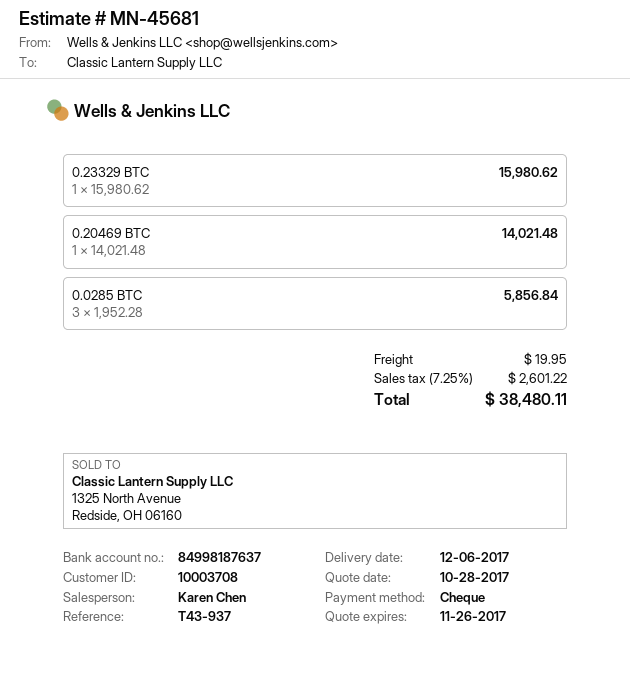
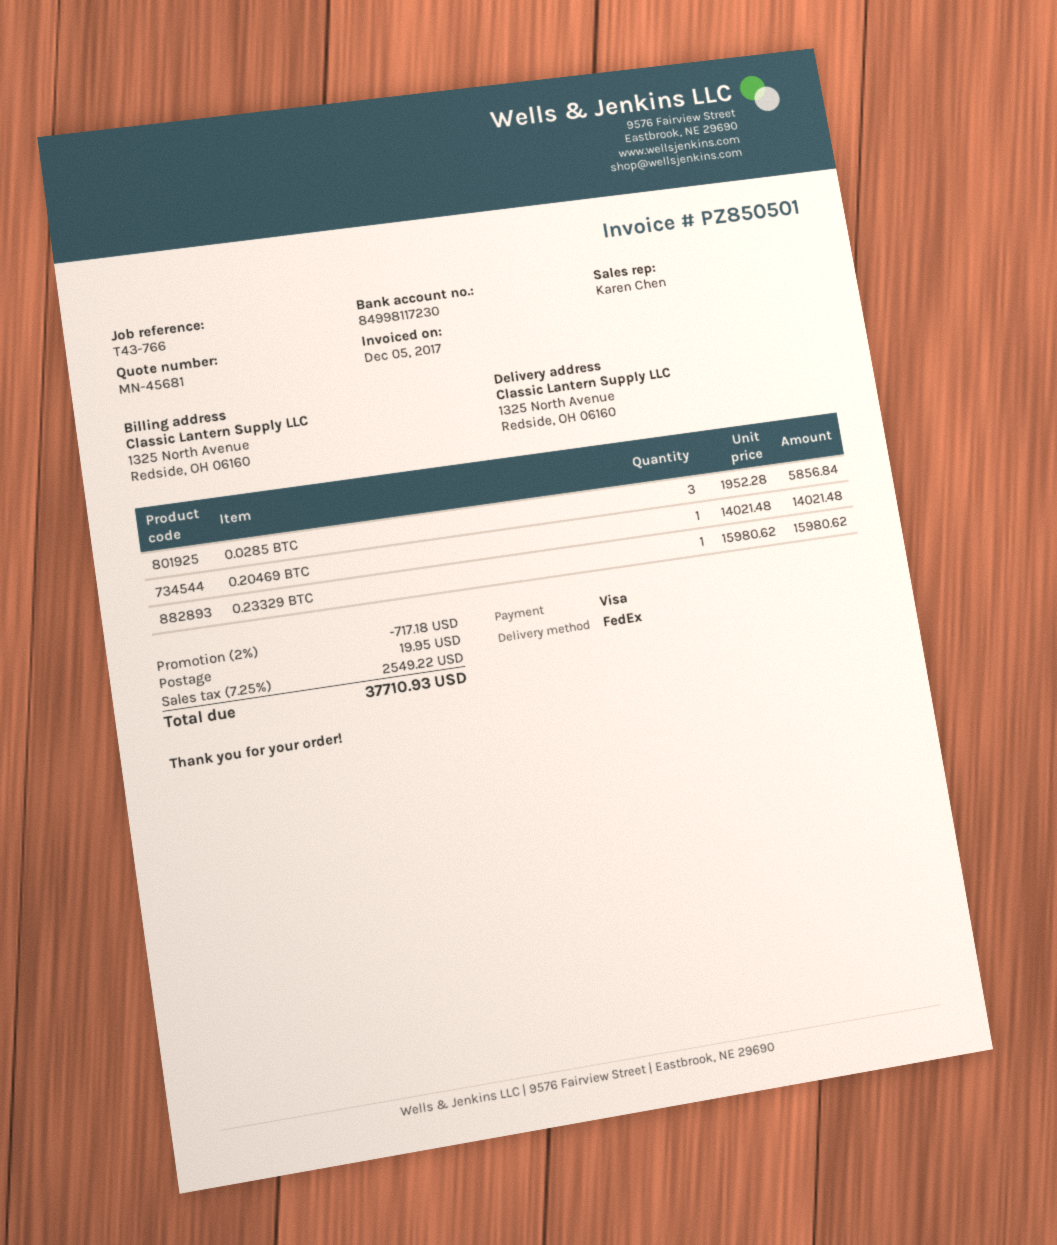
reference: T43-937 -> T43-766
payment method: cheque -> Visa
bank account: 84998187637 -> 84998117230
discount: none -> 2% = 717.18
tax: 7.25% = 2601.22 -> 7.25% = 2549.22
total: 38480.11 -> 37710.93

